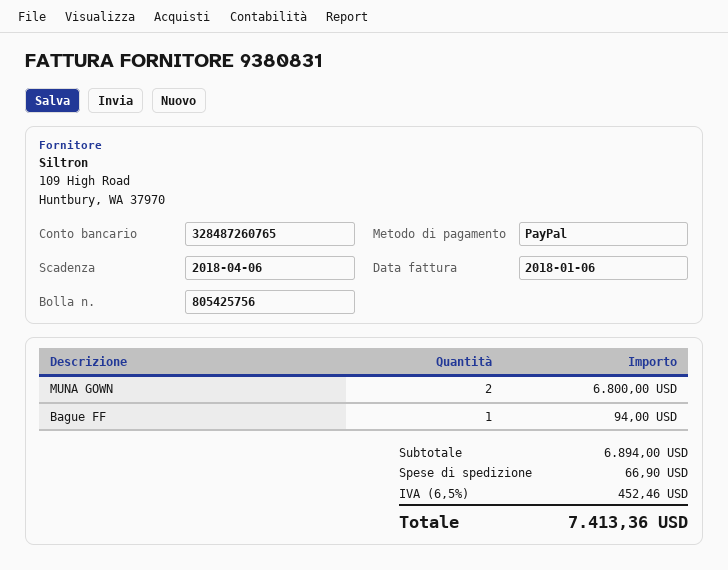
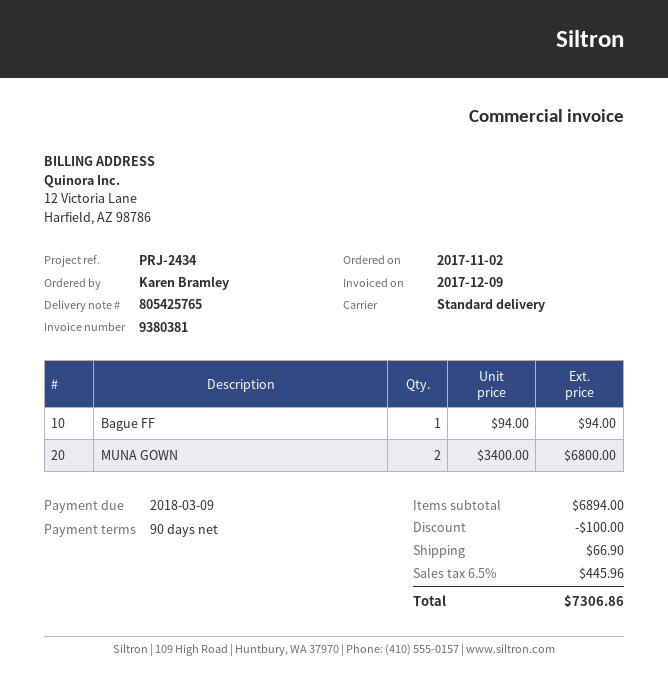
delivery note number: 805425756 -> 805425765
invoice number: 9380831 -> 9380381
invoice date: 2018-01-06 -> 2017-12-09
due date: 2018-04-06 -> 2018-03-09
discount: none -> 100.00
tax: 6.5% = 452.46 -> 6.5% = 445.96
total: 7413.36 -> 7306.86

